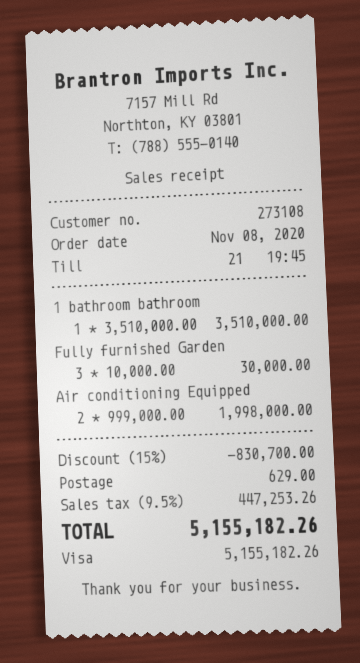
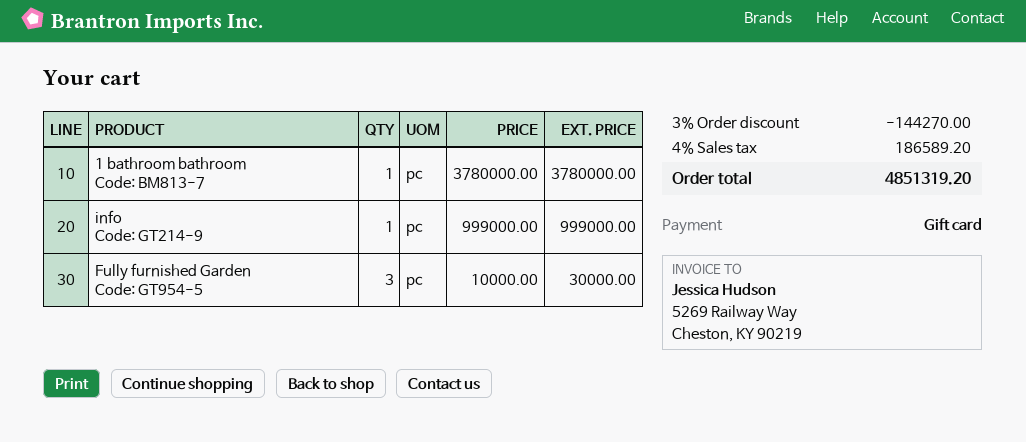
payment method: Visa -> gift card
1 bathroom bathroom: 1 x 3510000.00 = 3510000.00 -> 1 x 3780000.00 = 3780000.00
Air conditioning Equipped: 2 x 999000.00 = 1998000.00 -> none
info: none -> 1 x 999000.00 = 999000.00
discount: 15% = 830700.00 -> 3% = 144270.00
shipping: 629.00 -> none
tax: 9.5% = 447253.26 -> 4% = 186589.20
total: 5155182.26 -> 4851319.20

